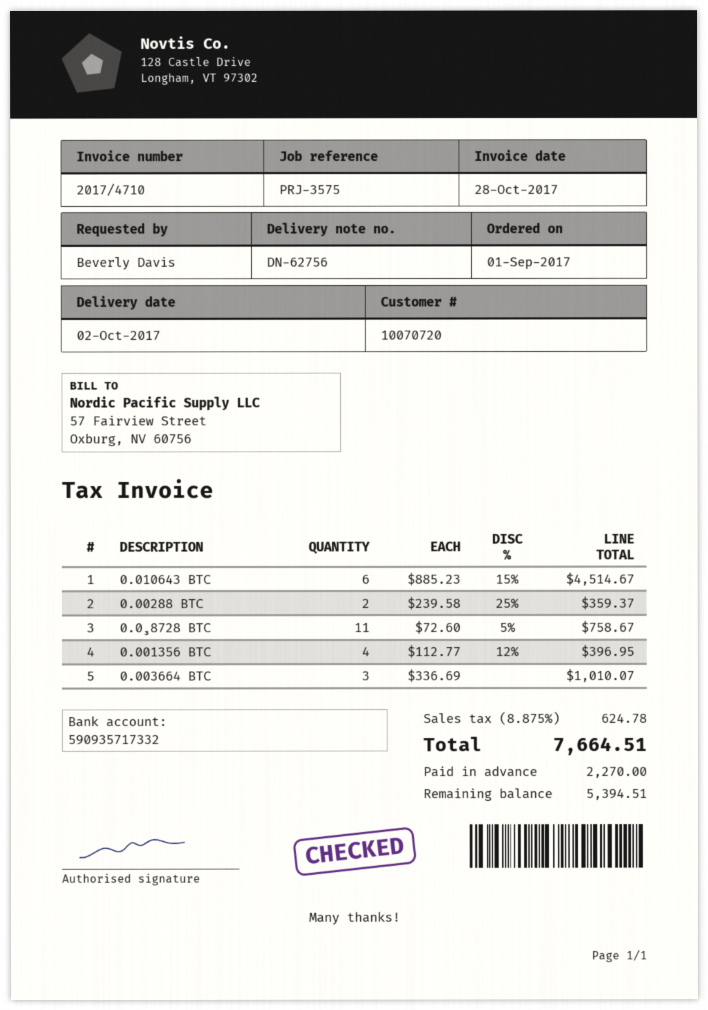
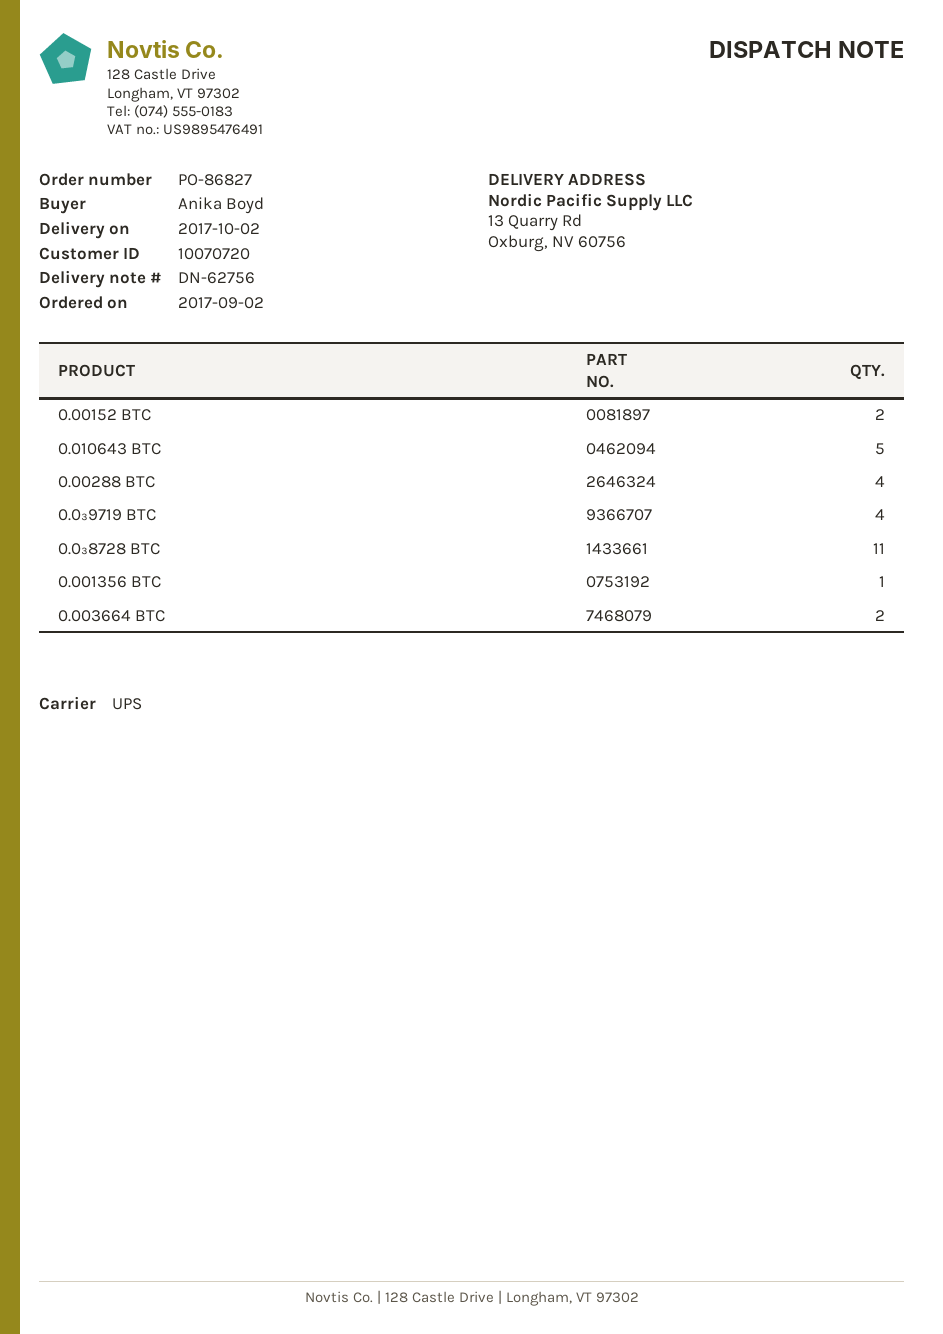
order date: 2017-09-01 -> 2017-09-02
ordered by: Beverly Davis -> Anika Boyd
0.010643 BTC: 6 -> 5
0.00288 BTC: 2 -> 4
0.001356 BTC: 4 -> 1
0.003664 BTC: 3 -> 2
0.00152 BTC: none -> 2
0.0₃9719 BTC: none -> 4

